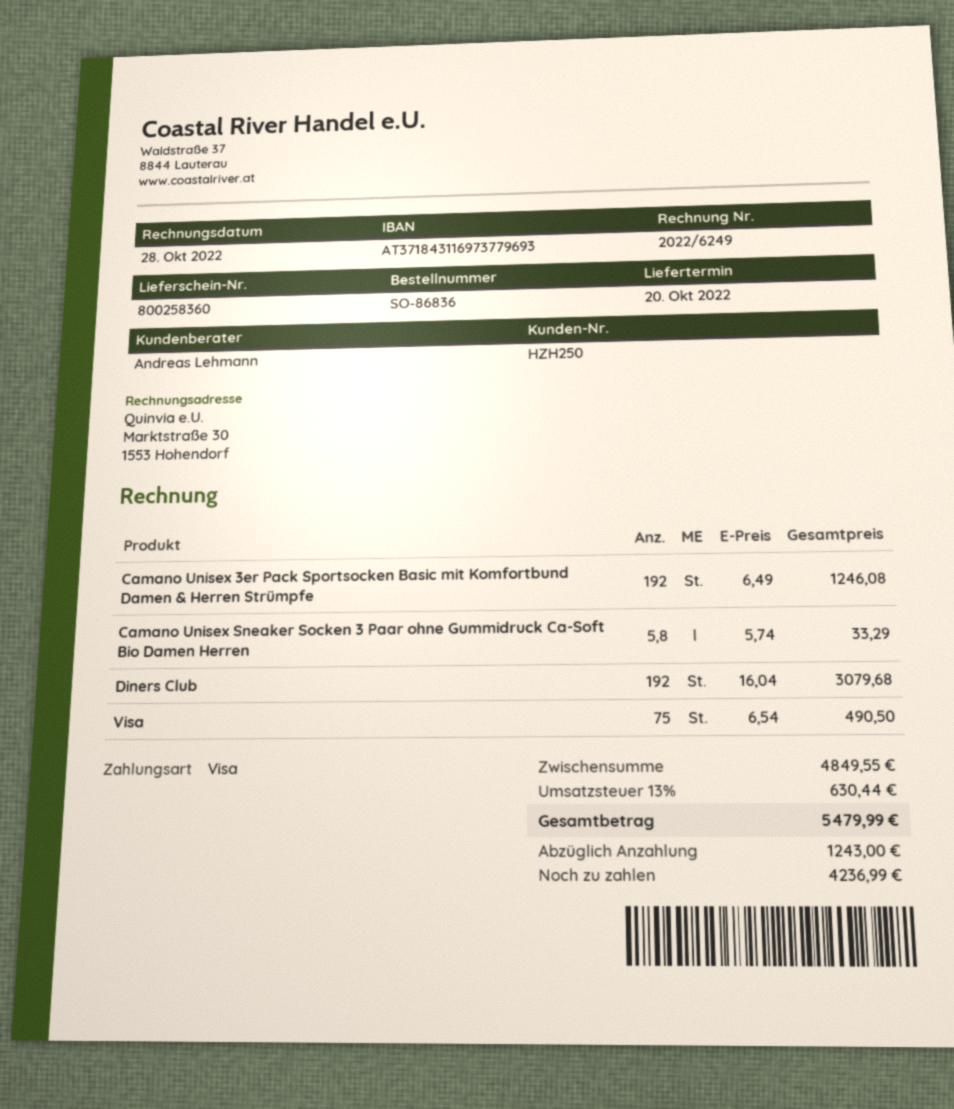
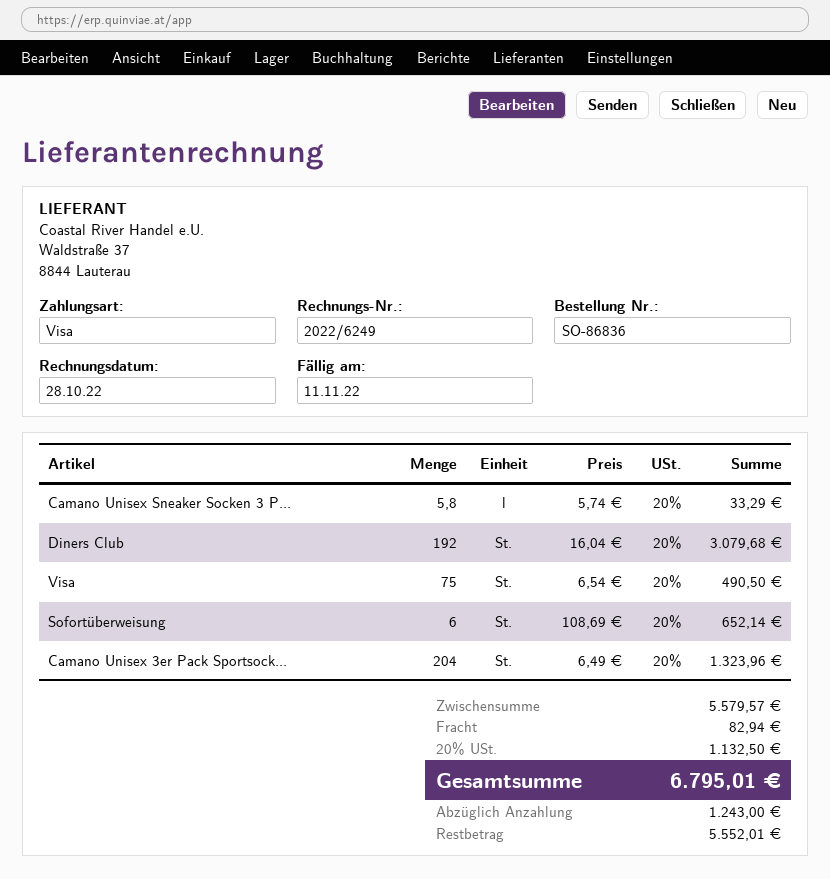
Camano Unisex 3er Pack Sportsocken Basic mit Komfortbund Damen & Herren Strümpfe: 192 x 6.49 = 1246.08 -> 204 x 6.49 = 1323.96
Sofortüberweisung: none -> 6 x 108.69 = 652.14
subtotal: 4849.55 -> 5579.57
shipping: none -> 82.94
tax: 13% = 630.44 -> 20% = 1132.50
total: 5479.99 -> 6795.01
balance: 4236.99 -> 5552.01

